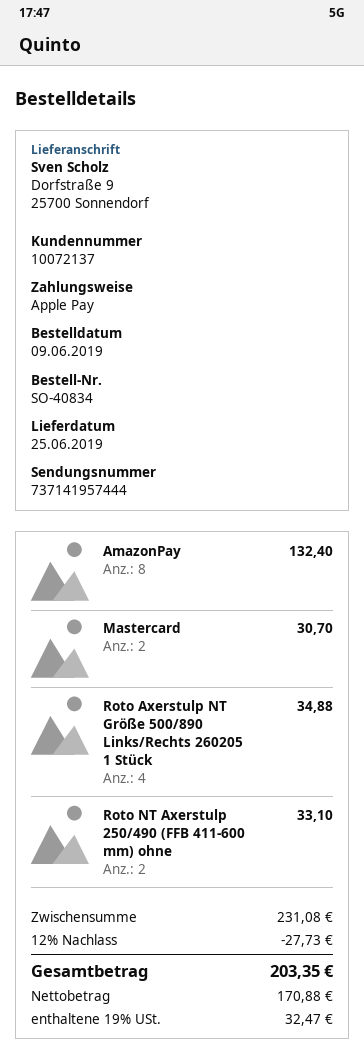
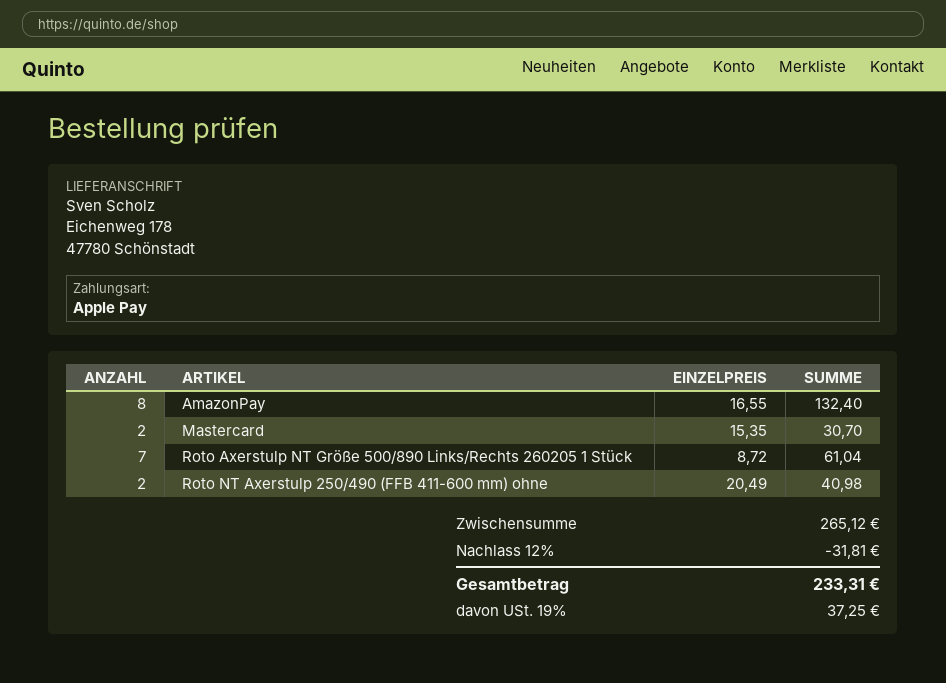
ship to: Dorfstraße 9, 25700 Sonnendorf -> Eichenweg 178, 47780 Schönstadt
Roto Axerstulp NT Größe 500/890 Links/Rechts 260205 1 Stück: 4 for 34.88 -> 7 for 61.04
Roto NT Axerstulp 250/490 (FFB 411-600 mm) ohne: 2 for 33.10 -> 2 for 40.98
subtotal: 231.08 -> 265.12
discount: 12% = 27.73 -> 12% = 31.81
tax: 19% = 32.47 -> 19% = 37.25
total: 203.35 -> 233.31

